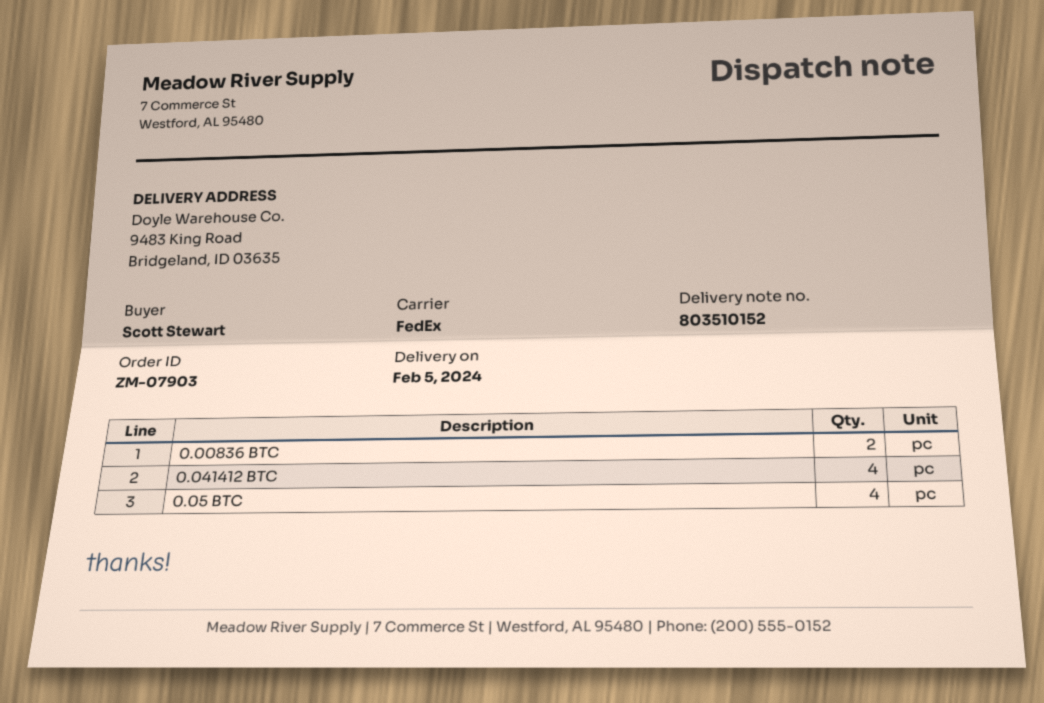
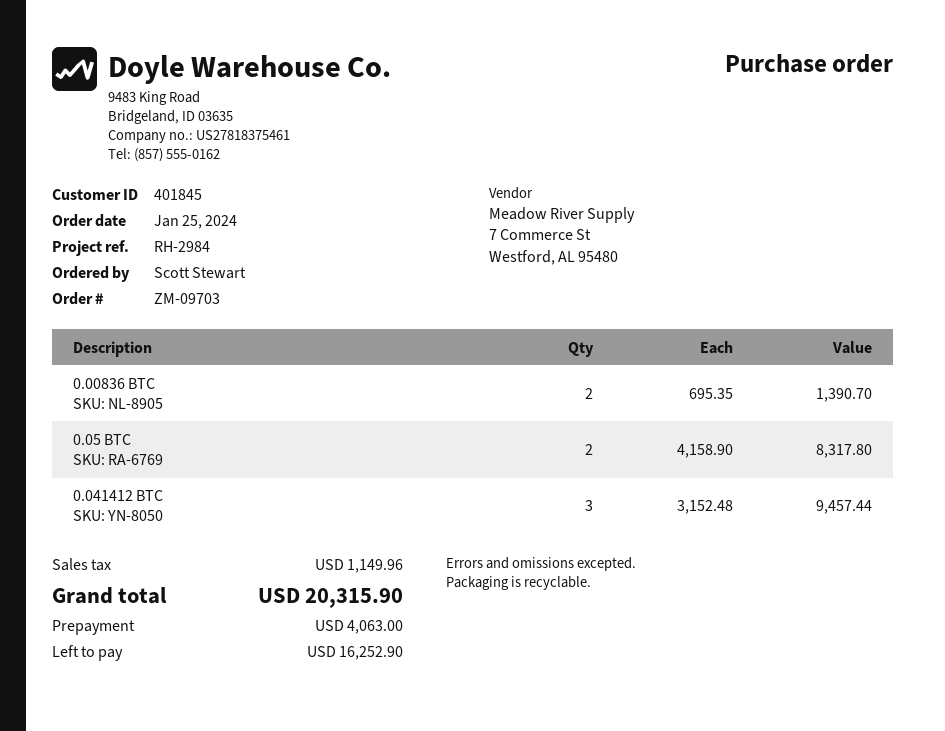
order number: ZM-07903 -> ZM-09703
0.041412 BTC: 4 -> 3
0.05 BTC: 4 -> 2

